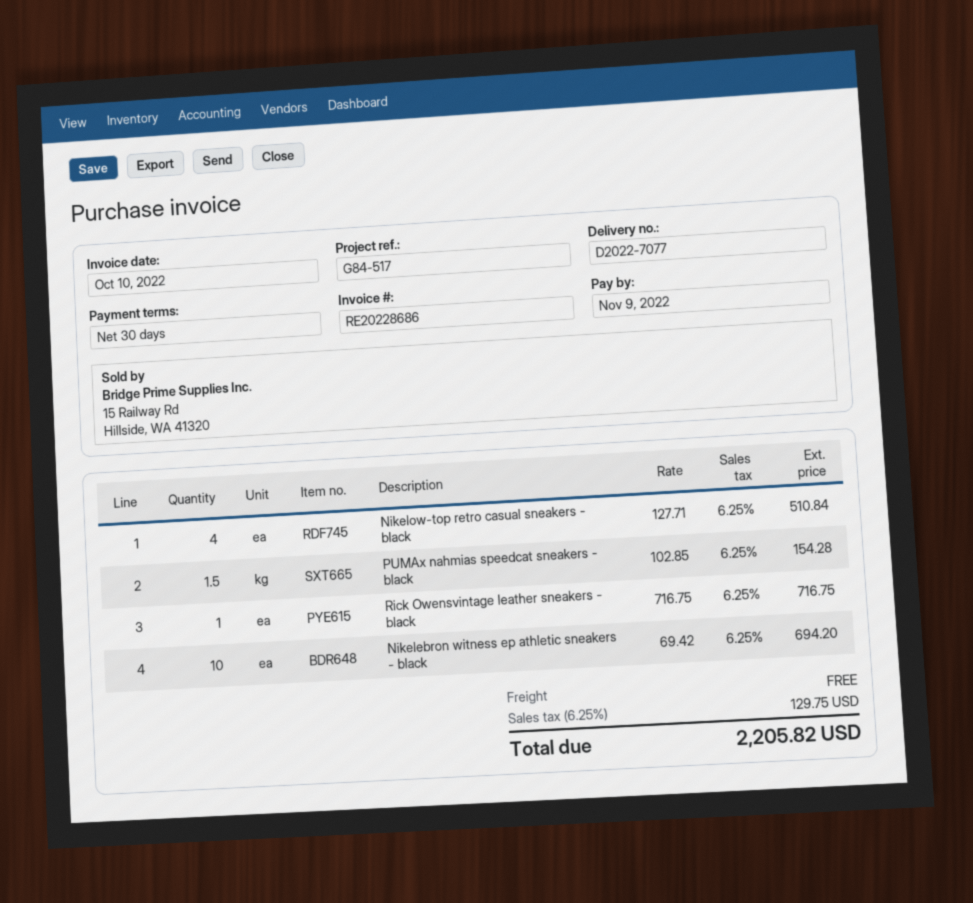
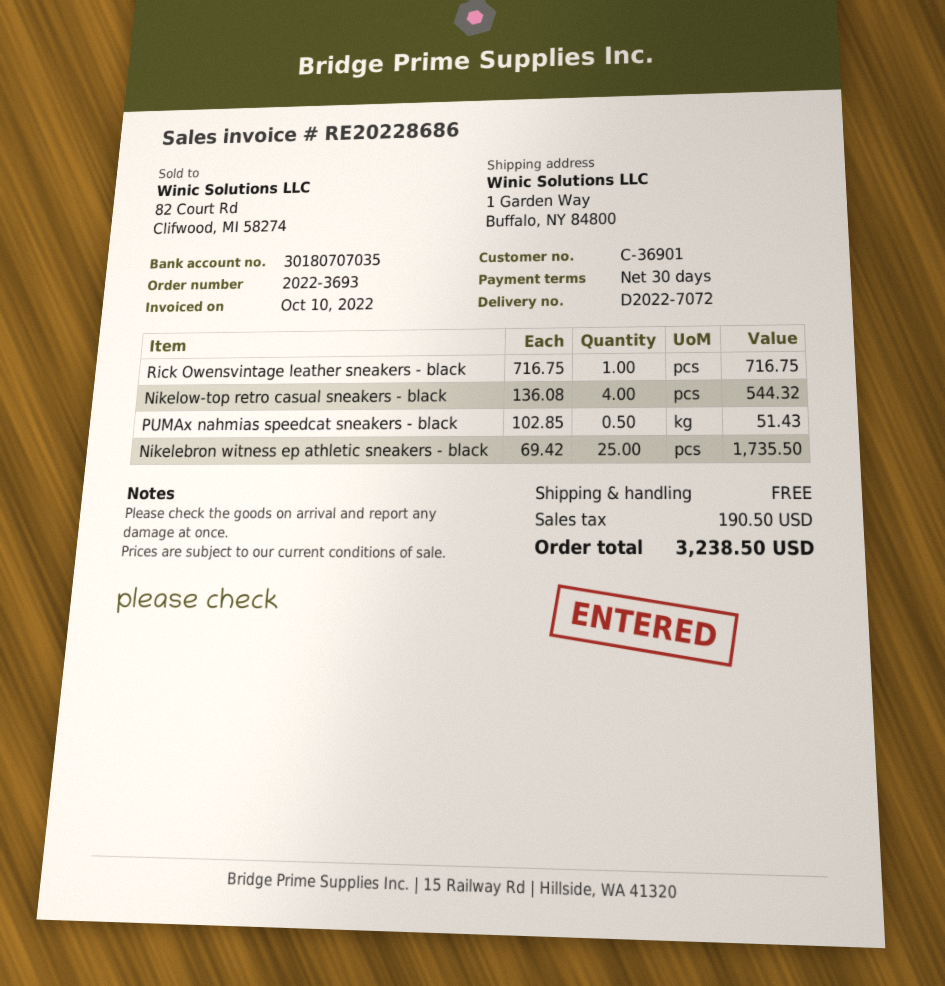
delivery note number: D2022-7077 -> D2022-7072
Nikelow-top retro casual sneakers - black: 4 x 127.71 = 510.84 -> 4 x 136.08 = 544.32
PUMAx nahmias speedcat sneakers - black: 1.5 x 102.85 = 154.28 -> 0.5 x 102.85 = 51.43
Nikelebron witness ep athletic sneakers - black: 10 x 69.42 = 694.20 -> 25 x 69.42 = 1735.50
tax: 129.75 -> 190.50
total: 2205.82 -> 3238.50

